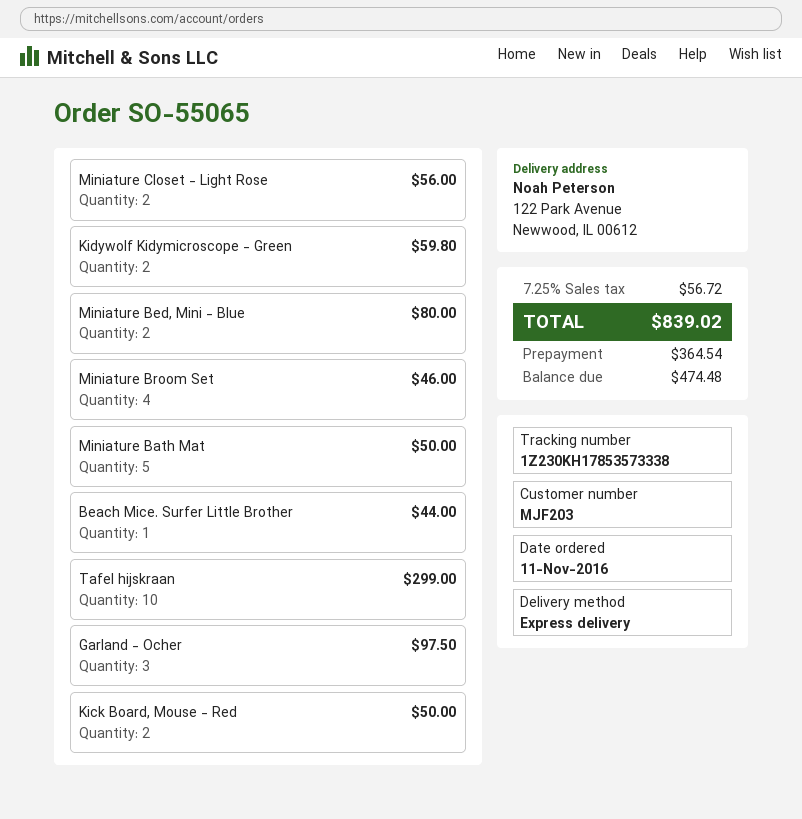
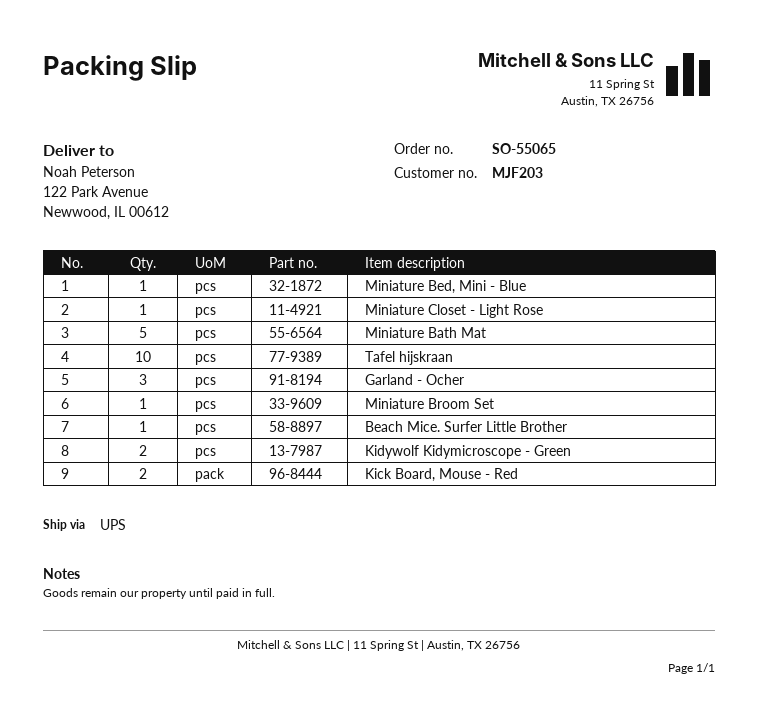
shipping method: express -> UPS
Miniature Closet - Light Rose: 2 -> 1
Miniature Bed, Mini - Blue: 2 -> 1
Miniature Broom Set: 4 -> 1

